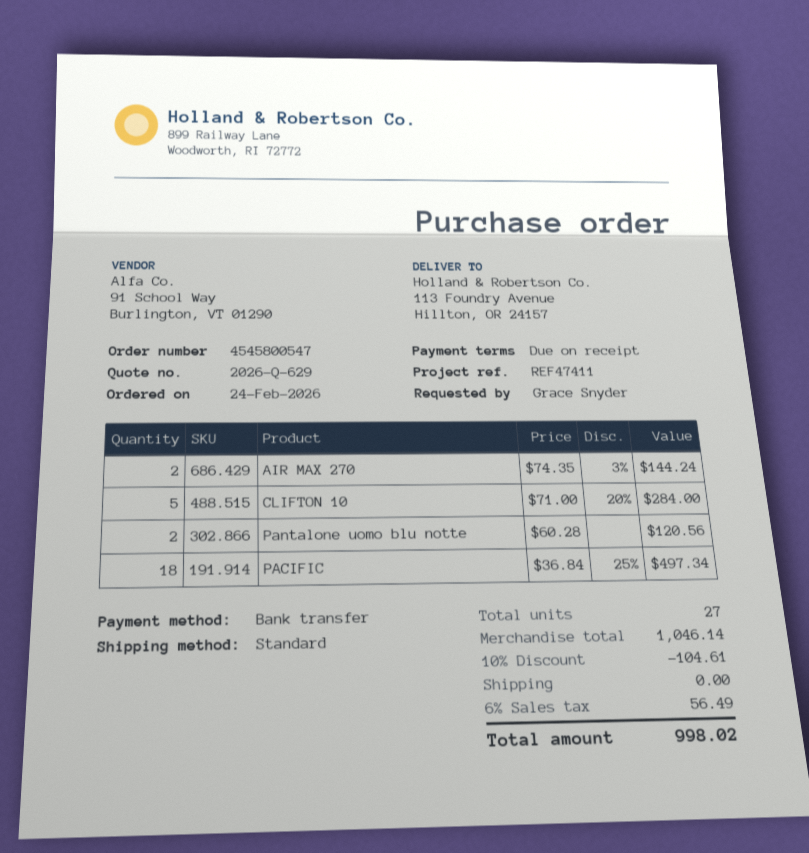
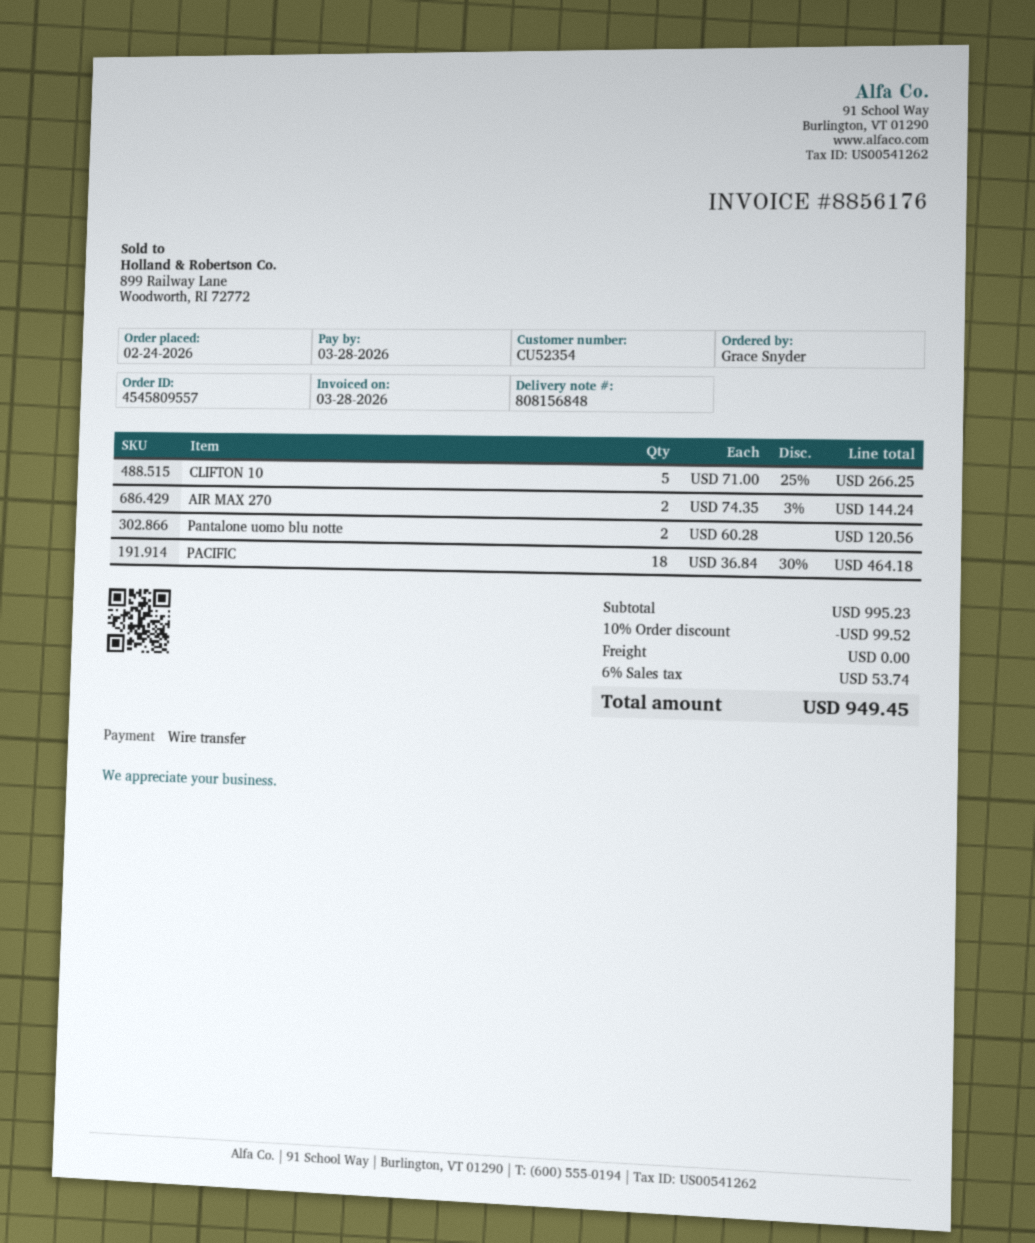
order number: 4545800547 -> 4545809557
CLIFTON 10: 5 x 71.00 - 20% = 284.00 -> 5 x 71.00 - 25% = 266.25
PACIFIC: 18 x 36.84 - 25% = 497.34 -> 18 x 36.84 - 30% = 464.18
subtotal: 1046.14 -> 995.23
discount: 10% = 104.61 -> 10% = 99.52
tax: 6% = 56.49 -> 6% = 53.74
total: 998.02 -> 949.45

